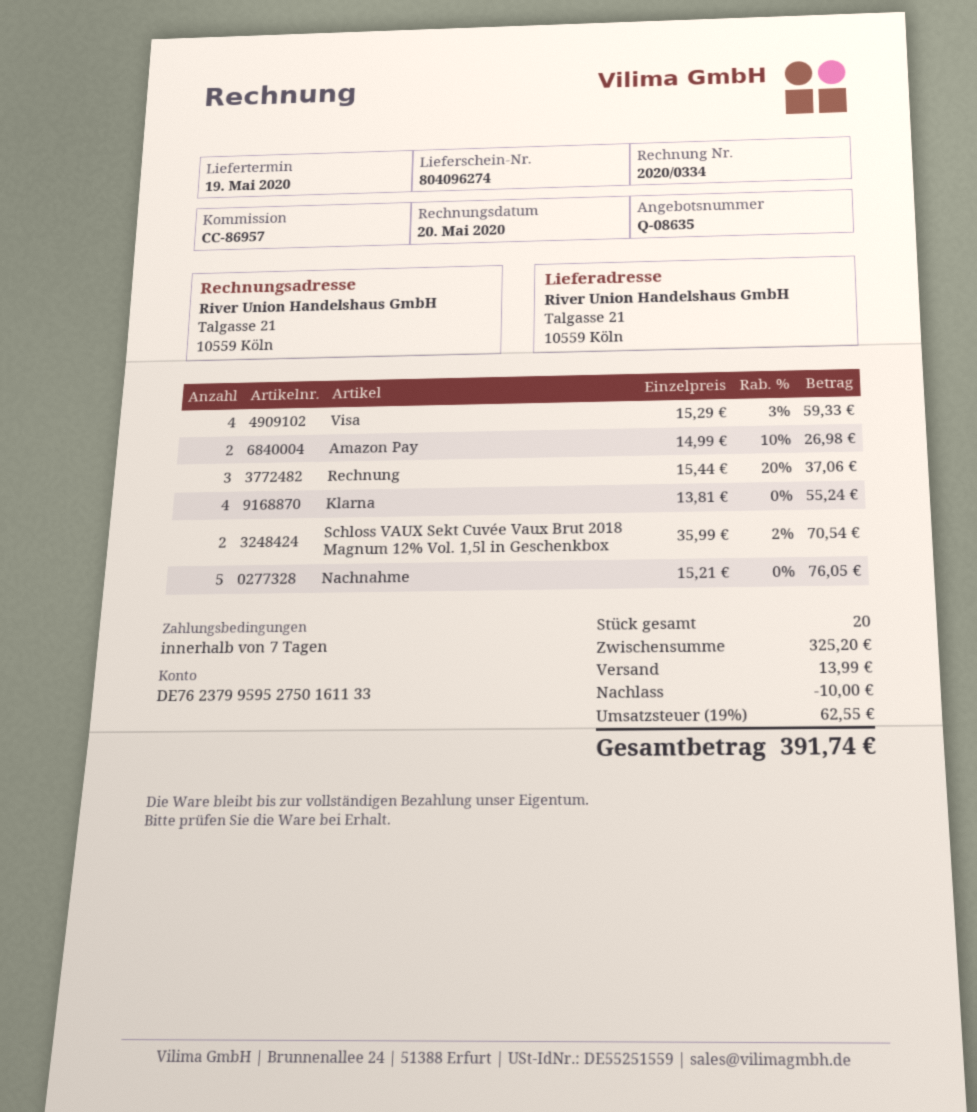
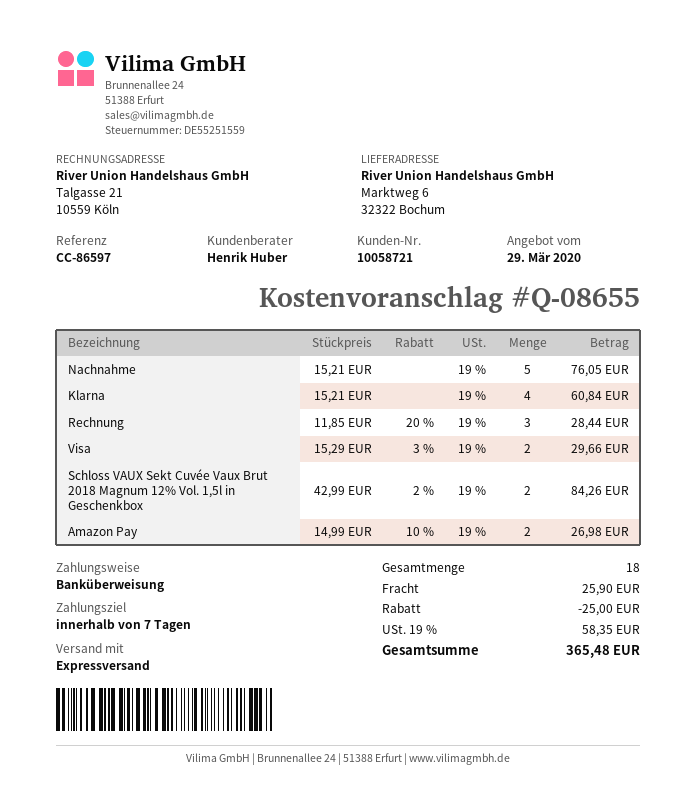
quote number: Q-08635 -> Q-08655
reference: CC-86957 -> CC-86597
ship to: Talgasse 21, 10559 Köln -> Marktweg 6, 32322 Bochum
Visa: 4 x 15.29 - 3% = 59.33 -> 2 x 15.29 - 3% = 29.66
Rechnung: 3 x 15.44 - 20% = 37.06 -> 3 x 11.85 - 20% = 28.44
Klarna: 4 x 13.81 = 55.24 -> 4 x 15.21 = 60.84
Schloss VAUX Sekt Cuvée Vaux Brut 2018 Magnum 12% Vol. 1,5l in Geschenkbox: 2 x 35.99 - 2% = 70.54 -> 2 x 42.99 - 2% = 84.26
total quantity: 20 -> 18
discount: 10.00 -> 25.00
shipping: 13.99 -> 25.90
tax: 19% = 62.55 -> 19% = 58.35
total: 391.74 -> 365.48

